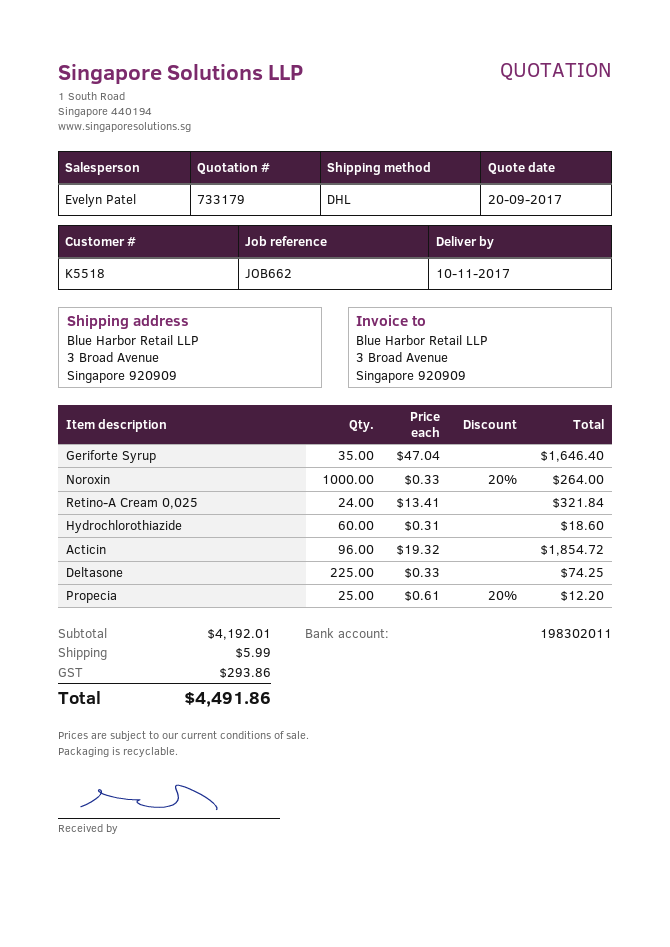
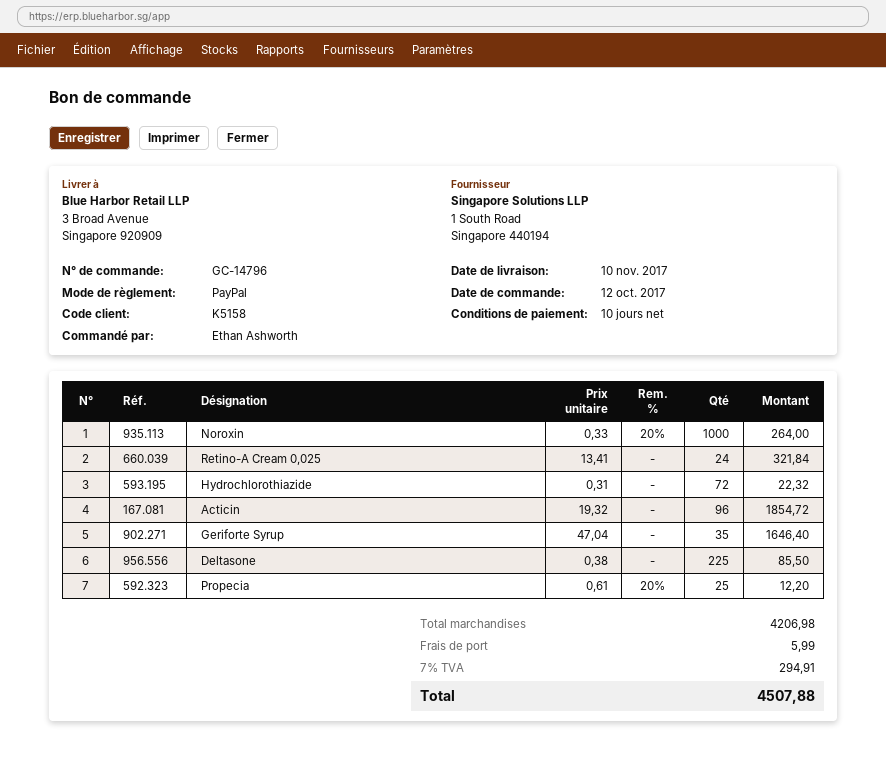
customer number: K5518 -> K5158
Hydrochlorothiazide: 60 x 0.31 = 18.60 -> 72 x 0.31 = 22.32
Deltasone: 225 x 0.33 = 74.25 -> 225 x 0.38 = 85.50
subtotal: 4192.01 -> 4206.98
tax: 293.86 -> 294.91
total: 4491.86 -> 4507.88

